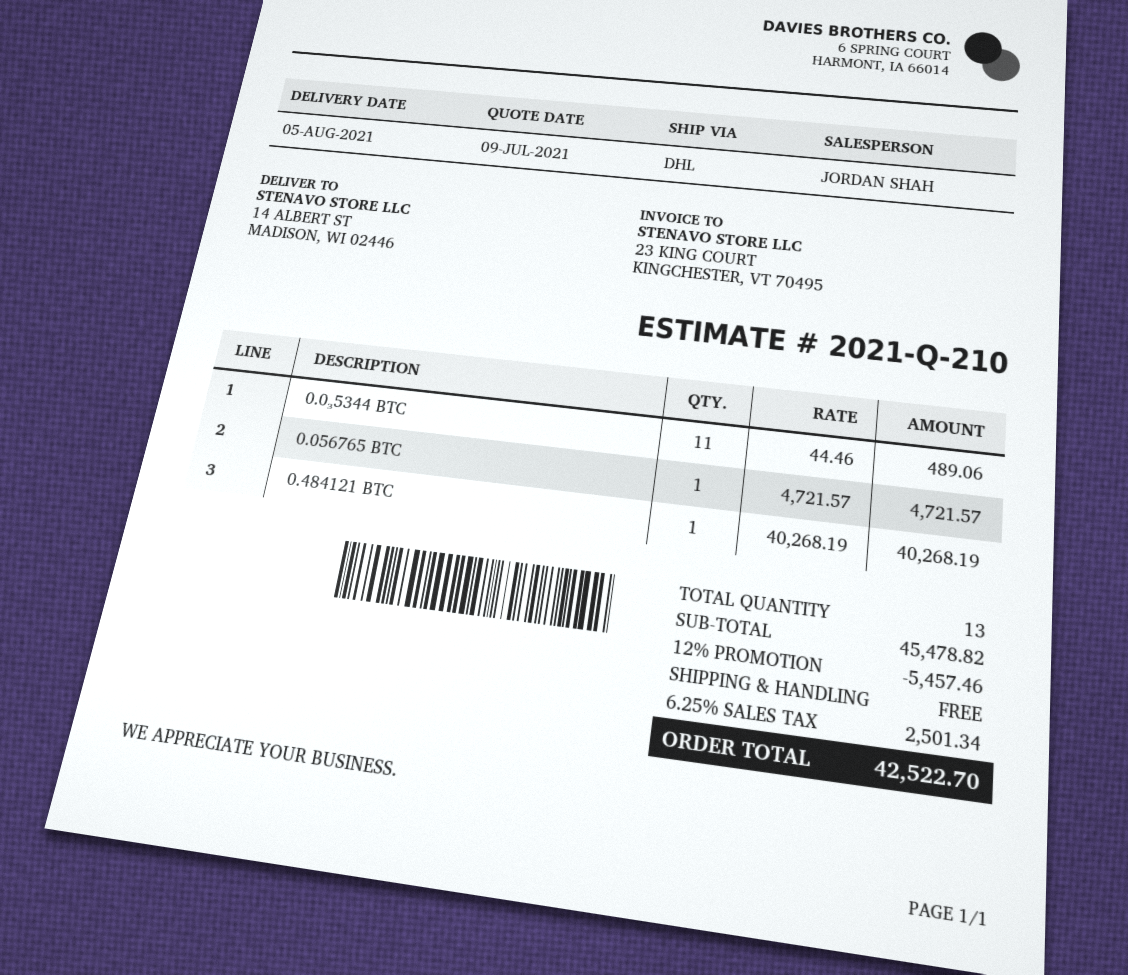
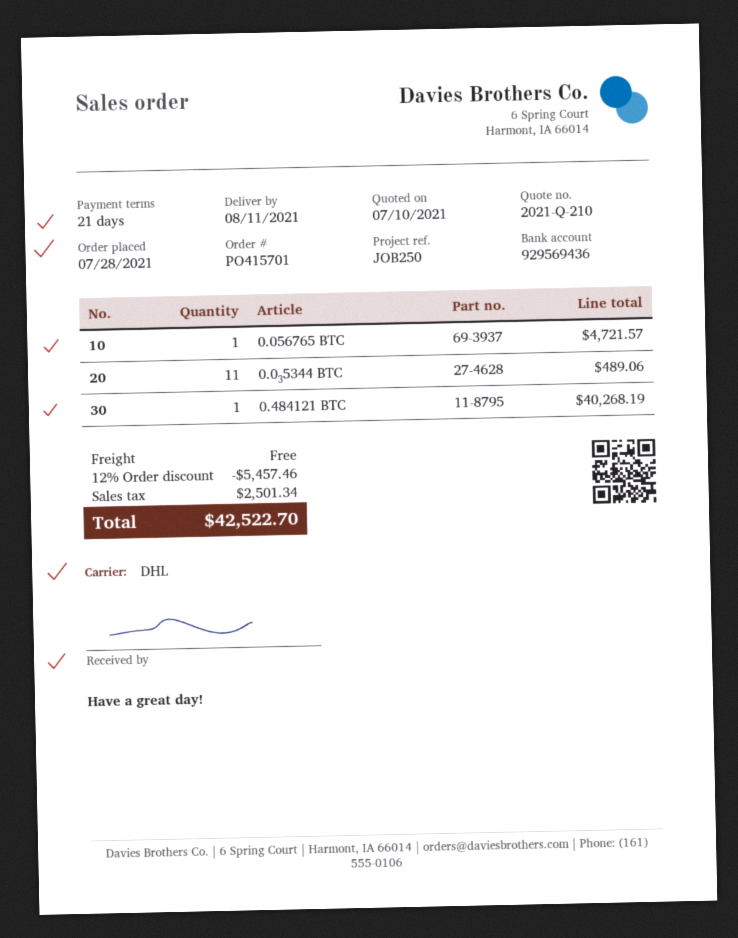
quote date: 2021-07-09 -> 2021-07-10
delivery date: 2021-08-05 -> 2021-08-11

